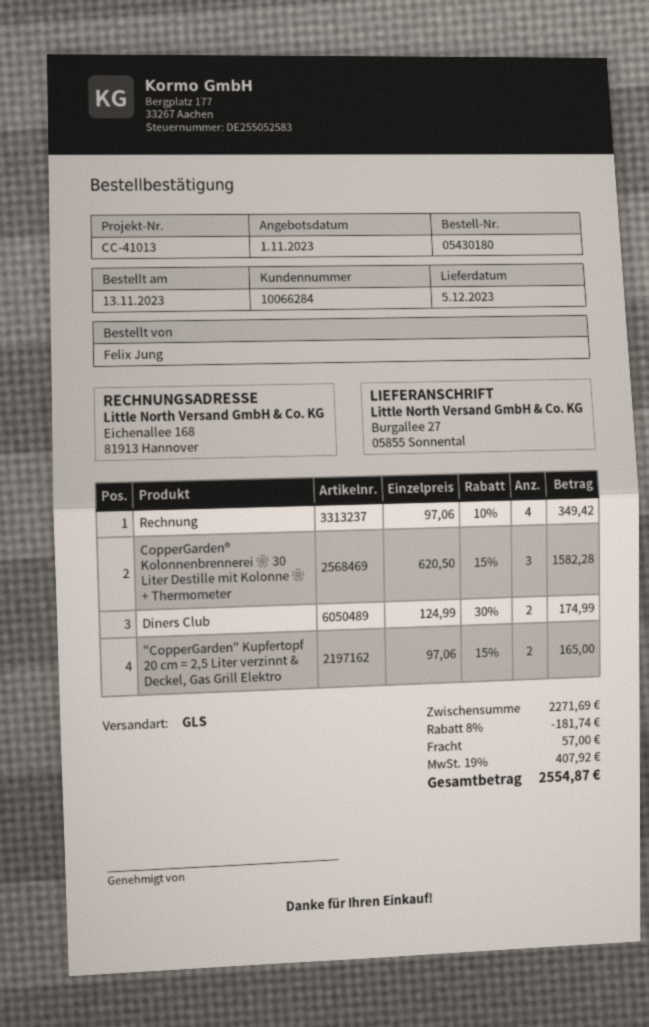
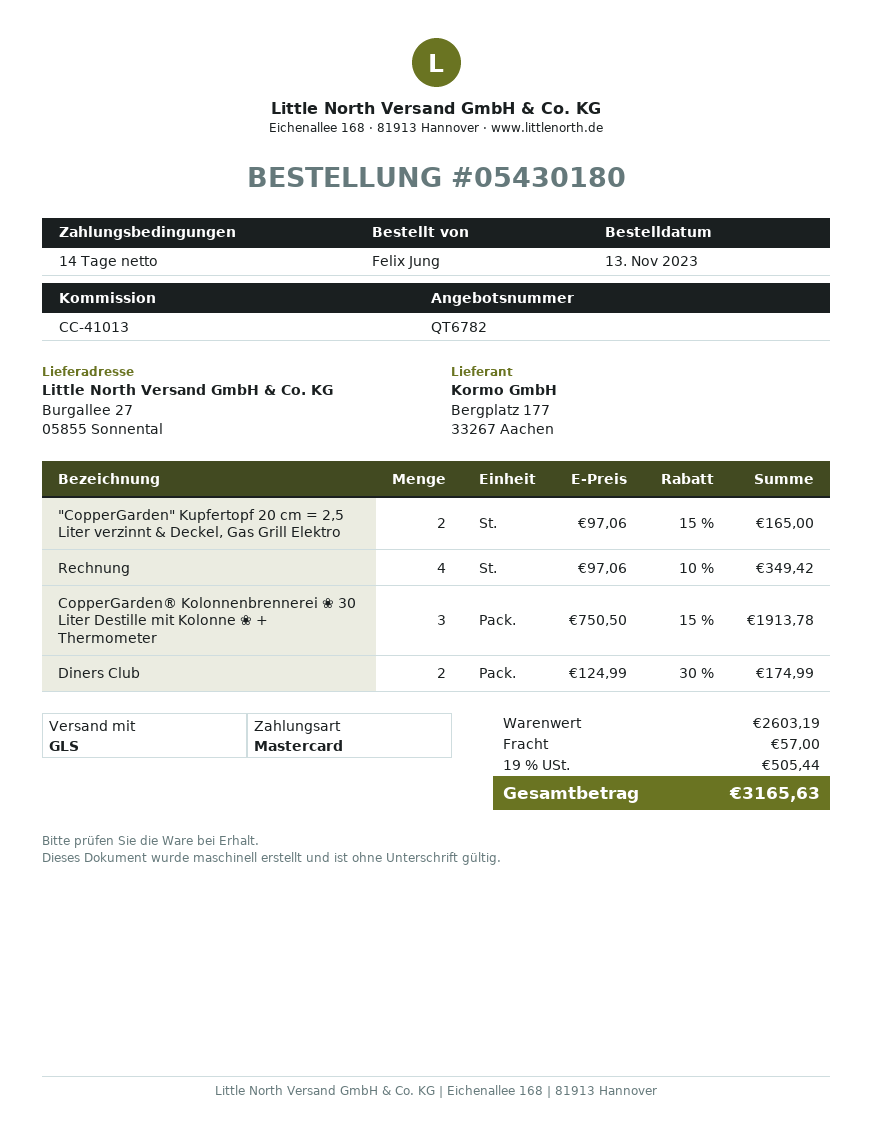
CopperGarden® Kolonnenbrennerei ❀ 30 Liter Destille mit Kolonne ❀ + Thermometer: 3 x 620.50 - 15% = 1582.28 -> 3 x 750.50 - 15% = 1913.78
subtotal: 2271.69 -> 2603.19
discount: 8% = 181.74 -> none
tax: 19% = 407.92 -> 19% = 505.44
total: 2554.87 -> 3165.63

